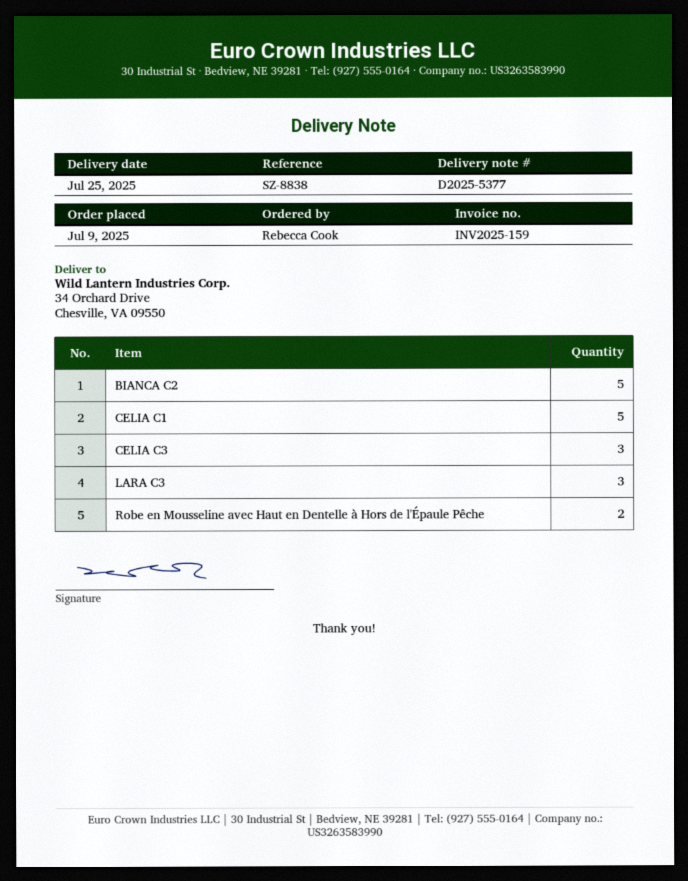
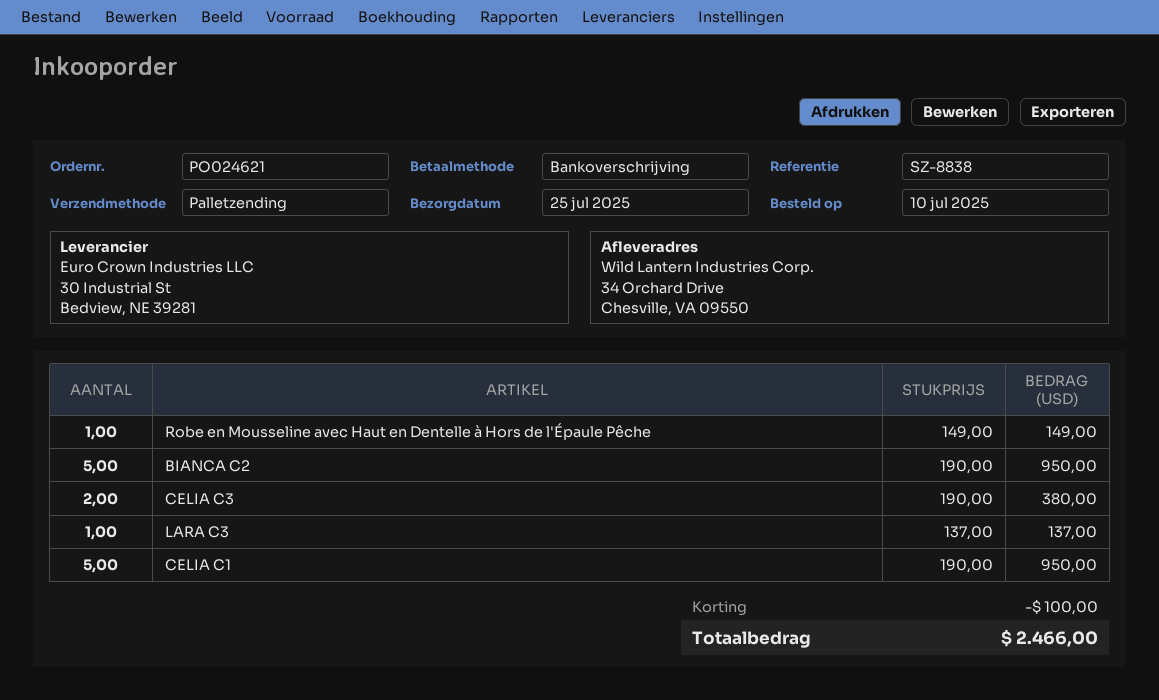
order date: 2025-07-09 -> 2025-07-10
CELIA C3: 3 -> 2
LARA C3: 3 -> 1
Robe en Mousseline avec Haut en Dentelle à Hors de l'Épaule Pêche: 2 -> 1

